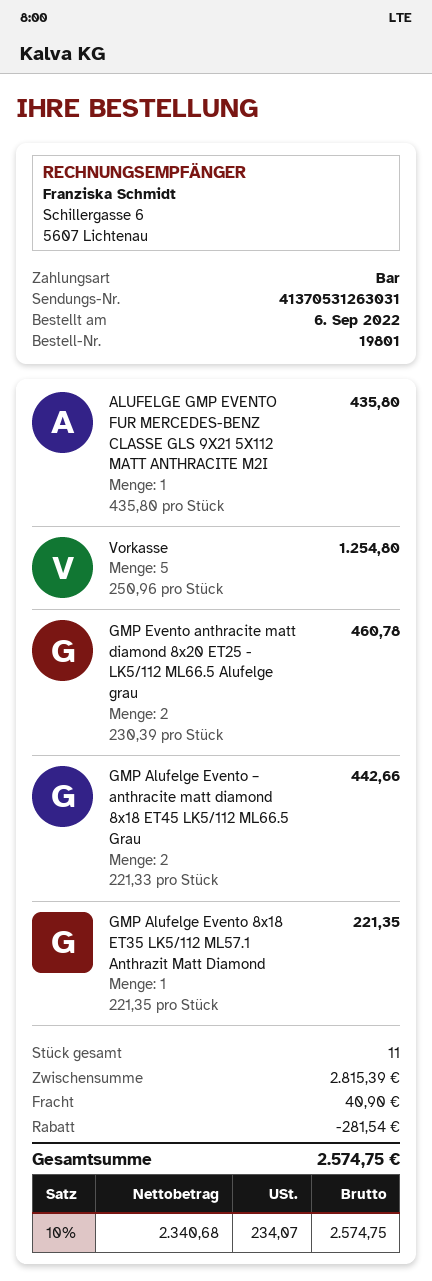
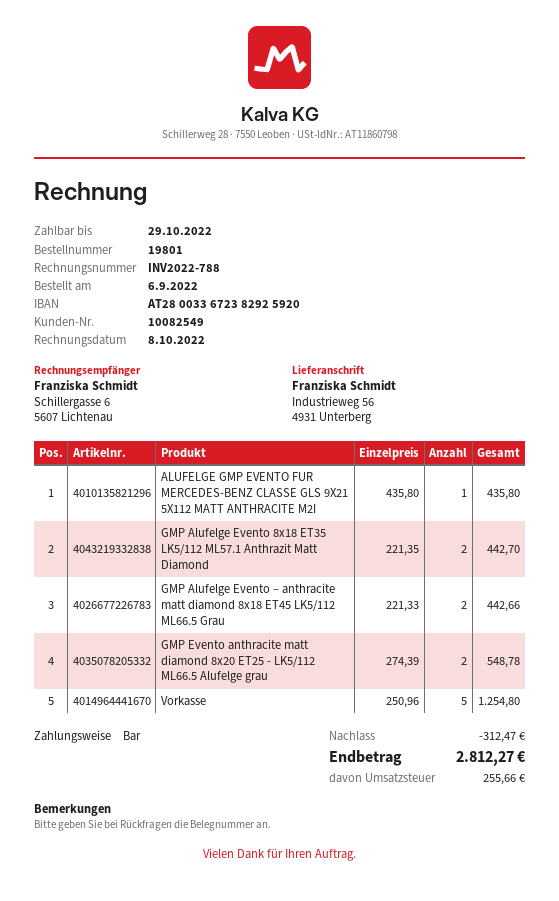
GMP Evento anthracite matt diamond 8x20 ET25 - LK5/112 ML66.5 Alufelge grau: 2 x 230.39 = 460.78 -> 2 x 274.39 = 548.78
GMP Alufelge Evento 8x18 ET35 LK5/112 ML57.1 Anthrazit Matt Diamond: 1 x 221.35 = 221.35 -> 2 x 221.35 = 442.70
discount: 281.54 -> 312.47
shipping: 40.90 -> none
tax: 234.07 -> 255.66
total: 2574.75 -> 2812.27

